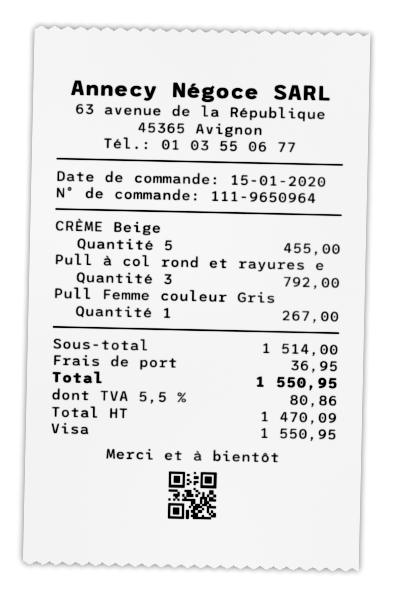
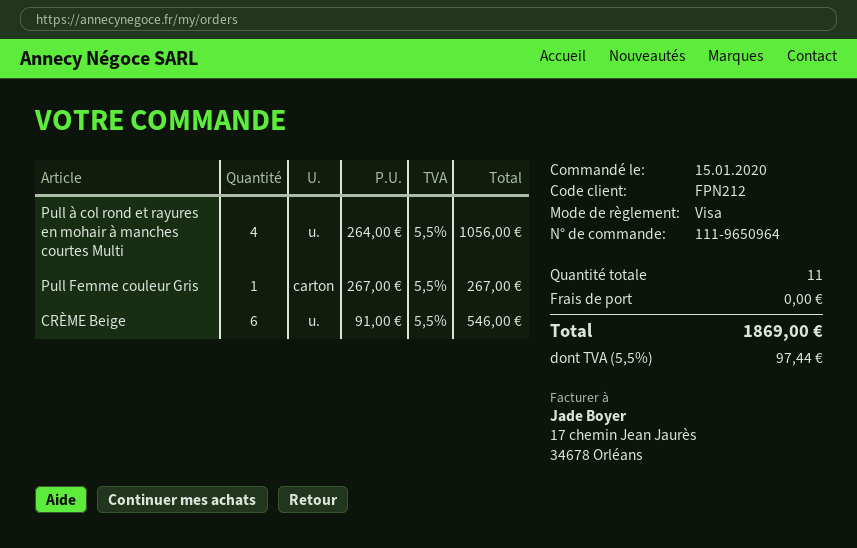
CRÈME Beige: 5 for 455.00 -> 6 for 546.00
Pull à col rond et rayures e: 3 for 792.00 -> 4 for 1056.00
shipping: 36.95 -> 0.00
tax: 5.5% = 80.86 -> 5.5% = 97.44
total: 1550.95 -> 1869.00

